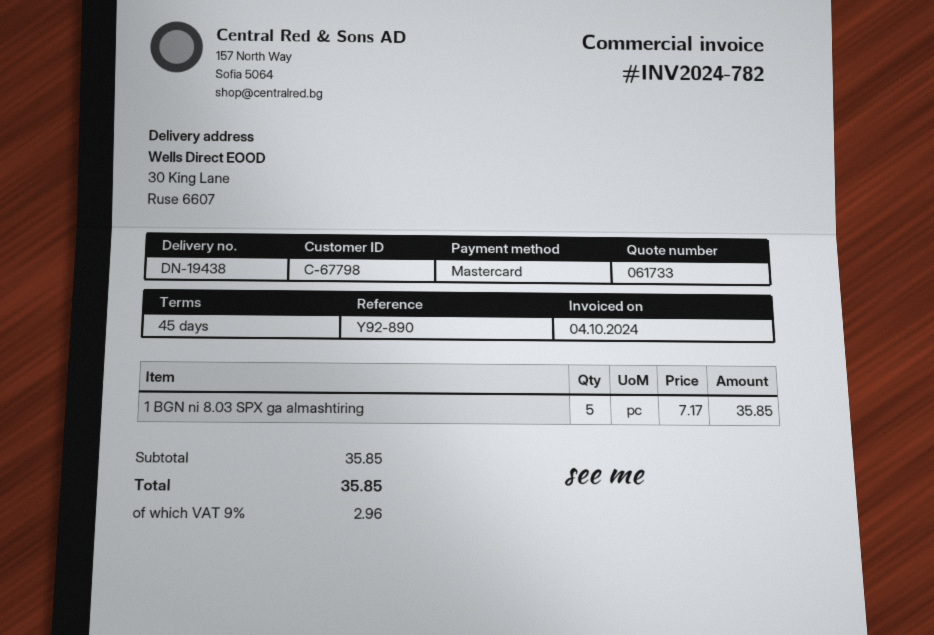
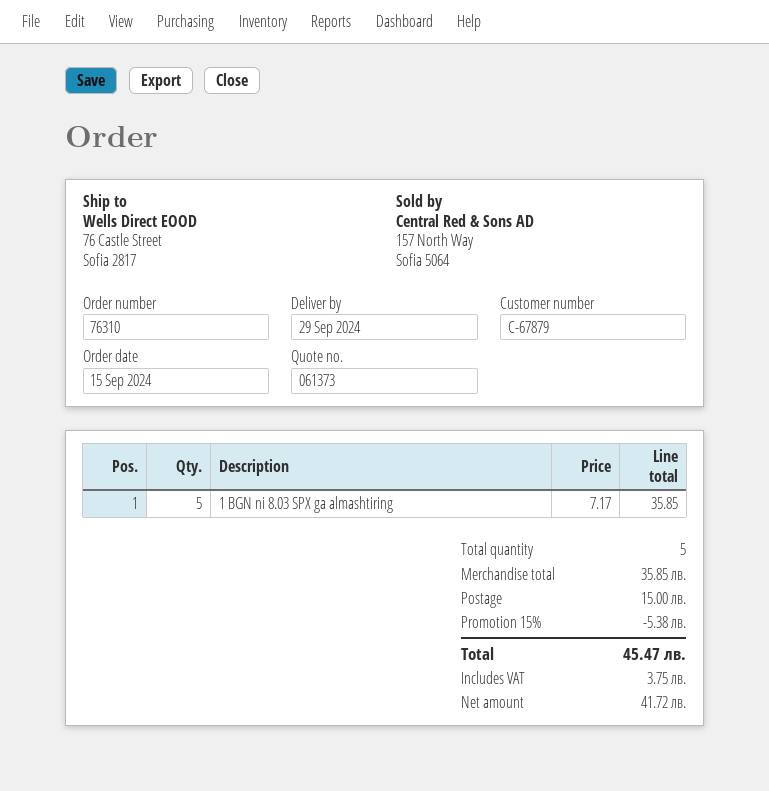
quote number: 061733 -> 061373
customer number: C-67798 -> C-67879
ship to: 30 King Lane, Ruse 6607 -> 76 Castle Street, Sofia 2817
discount: none -> 15% = 5.38
shipping: none -> 15.00
tax: 2.96 -> 3.75
total: 35.85 -> 45.47

